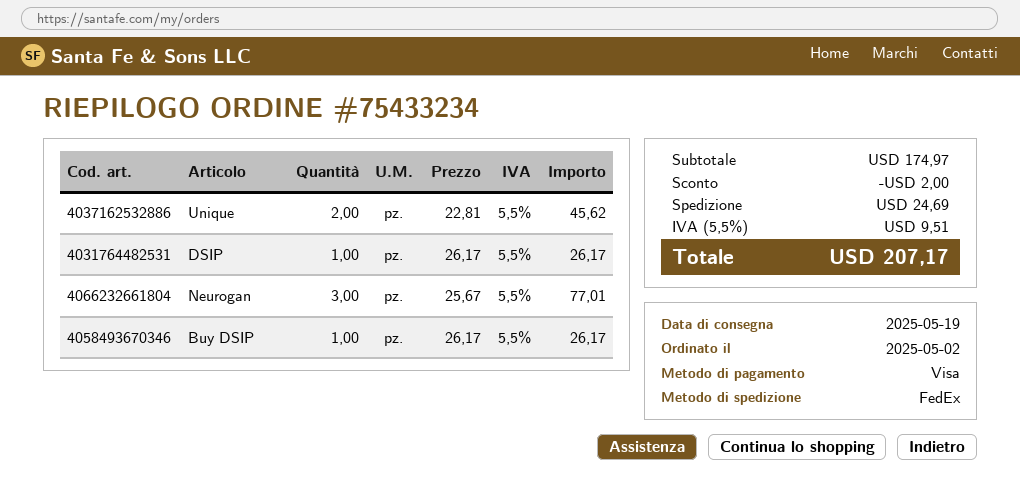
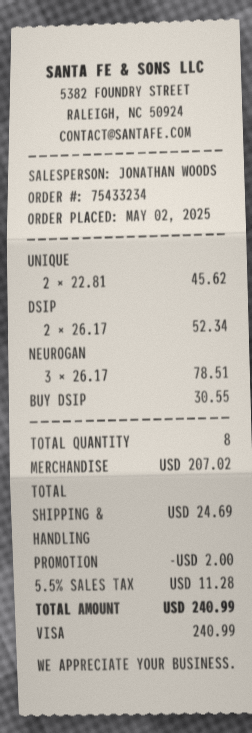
DSIP: 1 x 26.17 = 26.17 -> 2 x 26.17 = 52.34
Neurogan: 3 x 25.67 = 77.01 -> 3 x 26.17 = 78.51
Buy DSIP: 1 x 26.17 = 26.17 -> 1 x 30.55 = 30.55
subtotal: 174.97 -> 207.02
tax: 5.5% = 9.51 -> 5.5% = 11.28
total: 207.17 -> 240.99

